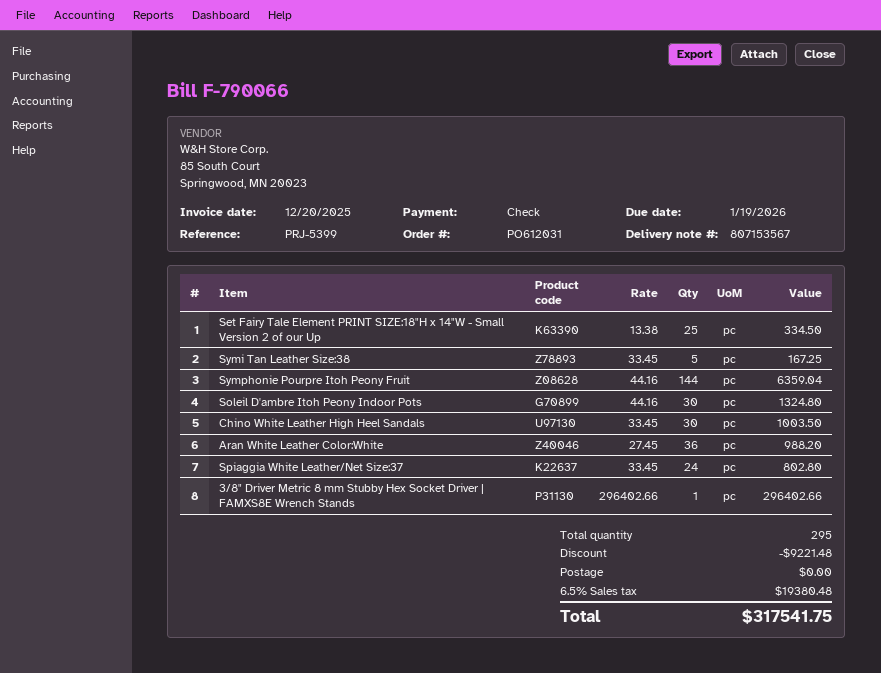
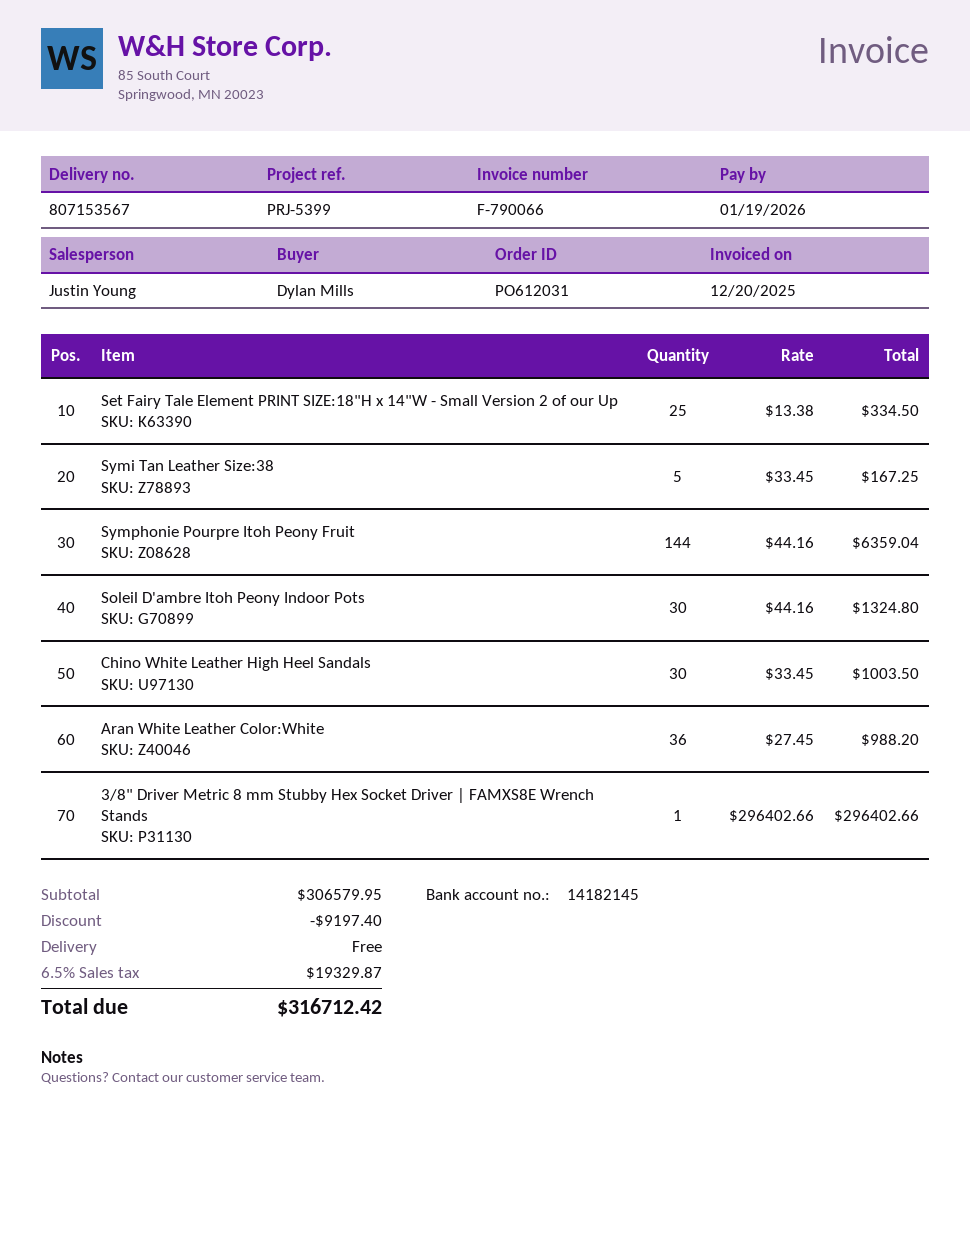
Spiaggia White Leather/Net Size:37: 24 x 33.45 = 802.80 -> none
discount: 9221.48 -> 9197.40
tax: 6.5% = 19380.48 -> 6.5% = 19329.87
total: 317541.75 -> 316712.42

